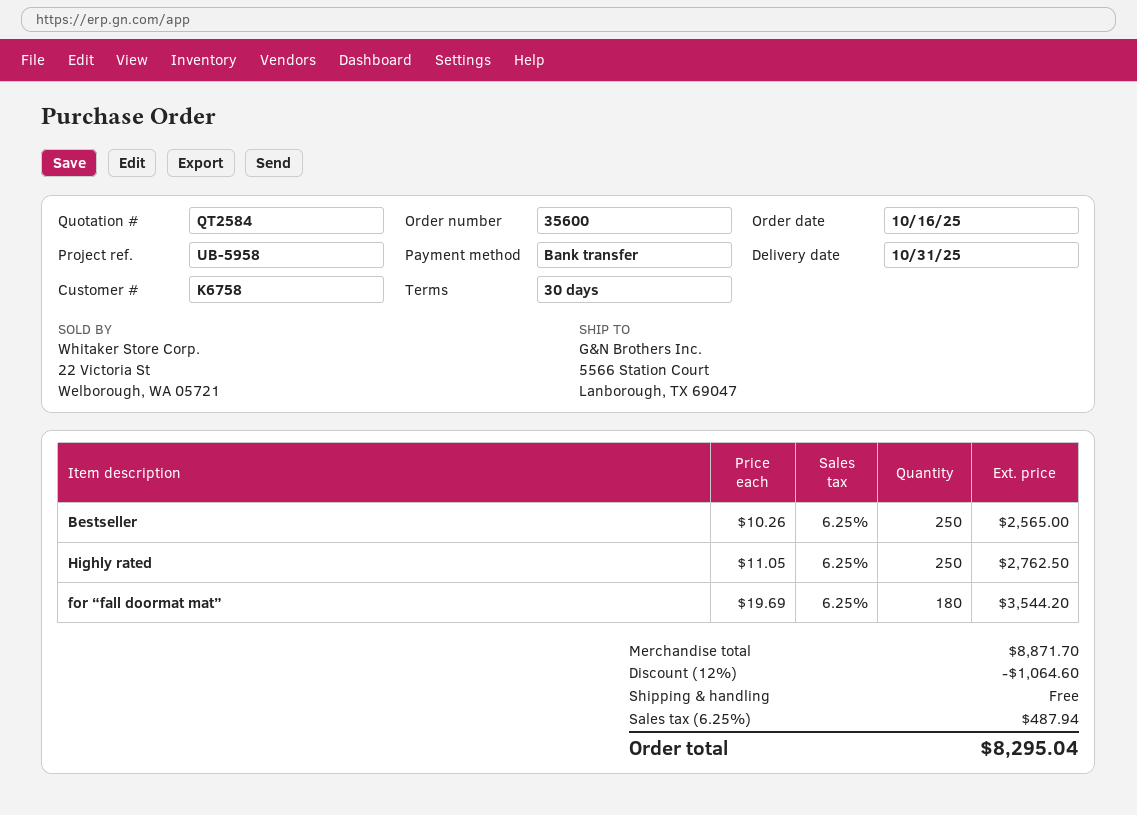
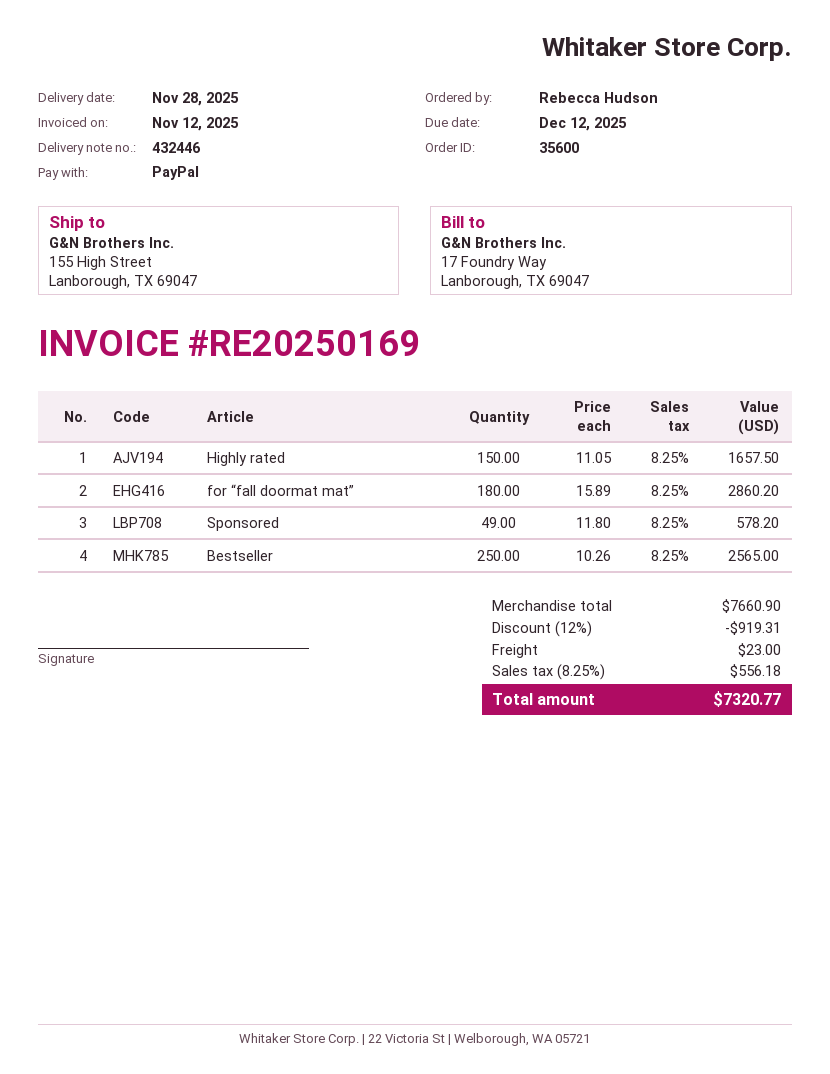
delivery date: 2025-10-31 -> 2025-11-28
payment method: bank transfer -> PayPal
ship to: 5566 Station Court, Lanborough, TX 69047 -> 155 High Street, Lanborough, TX 69047
Highly rated: 250 x 11.05 = 2762.50 -> 150 x 11.05 = 1657.50
for “fall doormat mat”: 180 x 19.69 = 3544.20 -> 180 x 15.89 = 2860.20
Sponsored: none -> 49 x 11.80 = 578.20
subtotal: 8871.70 -> 7660.90
discount: 12% = 1064.60 -> 12% = 919.31
shipping: 0.00 -> 23.00
tax: 6.25% = 487.94 -> 8.25% = 556.18
total: 8295.04 -> 7320.77

